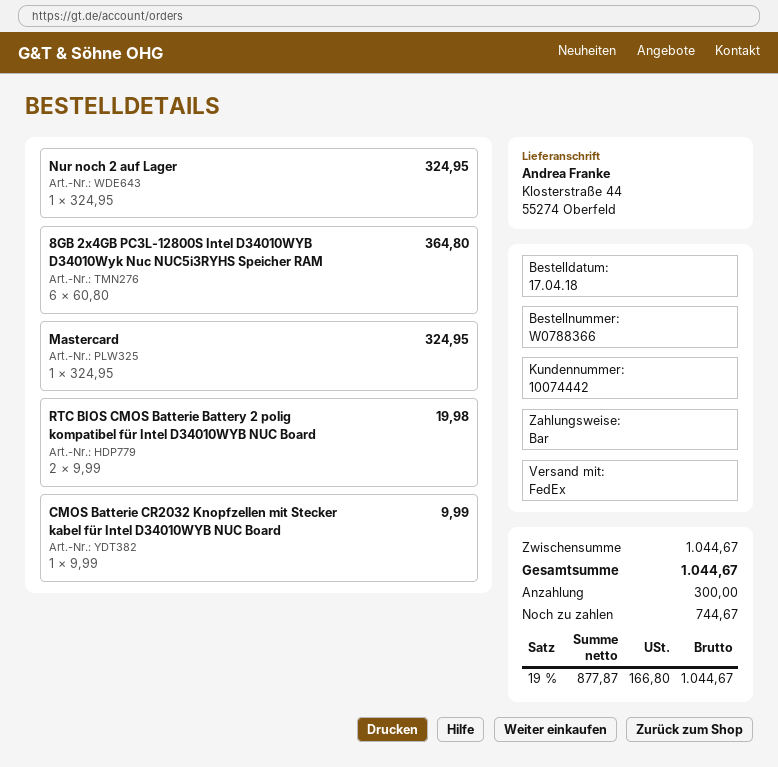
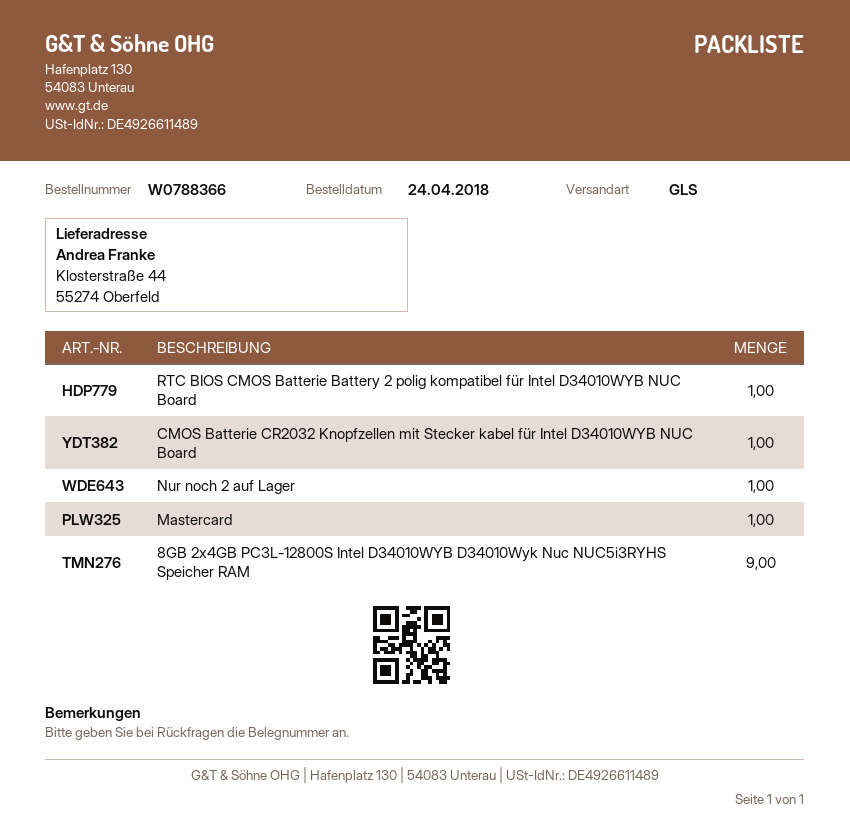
order date: 2018-04-17 -> 2018-04-24
shipping method: FedEx -> GLS
8GB 2x4GB PC3L-12800S Intel D34010WYB D34010Wyk Nuc NUC5i3RYHS Speicher RAM: 6 -> 9
RTC BIOS CMOS Batterie Battery 2 polig kompatibel für Intel D34010WYB NUC Board: 2 -> 1

